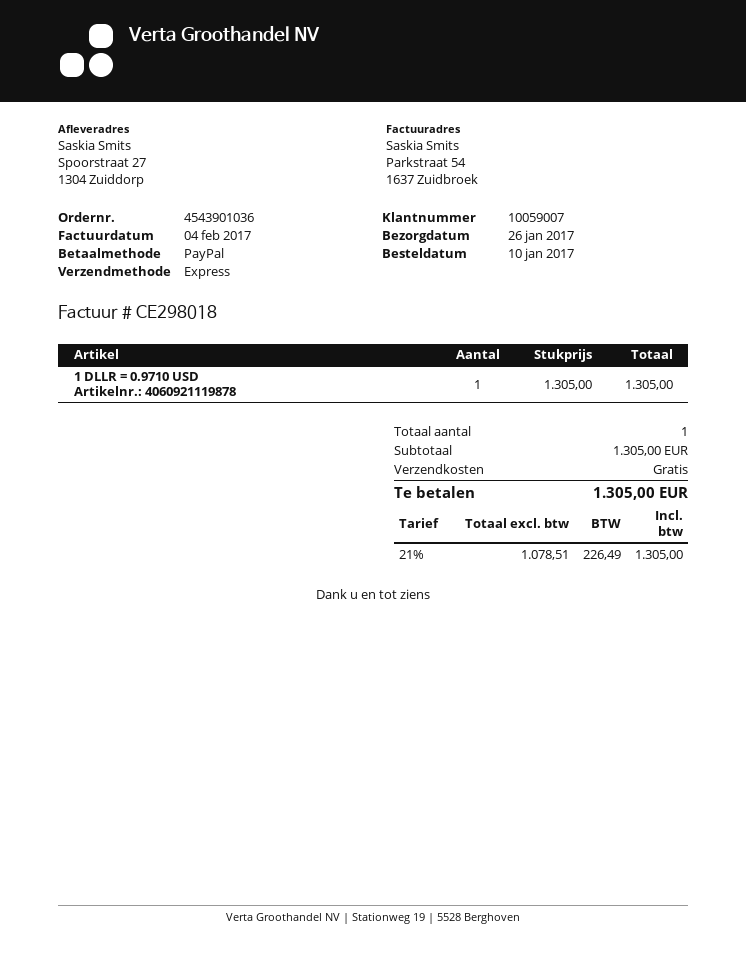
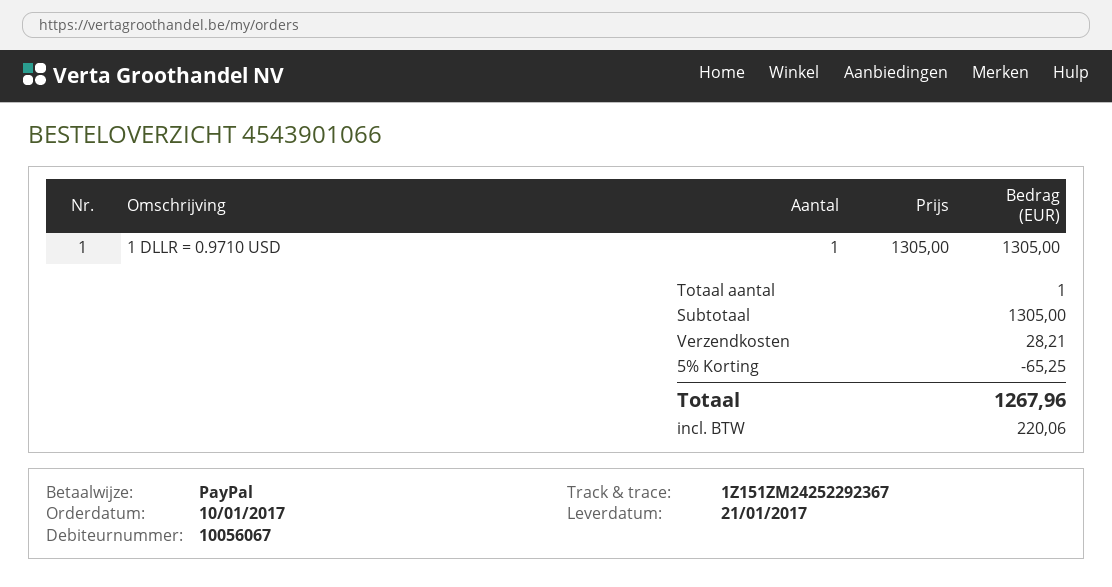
order number: 4543901036 -> 4543901066
delivery date: 2017-01-26 -> 2017-01-21
customer number: 10059007 -> 10056067
discount: none -> 5% = 65.25
shipping: 0.00 -> 28.21
tax: 226.49 -> 220.06
total: 1305.00 -> 1267.96

